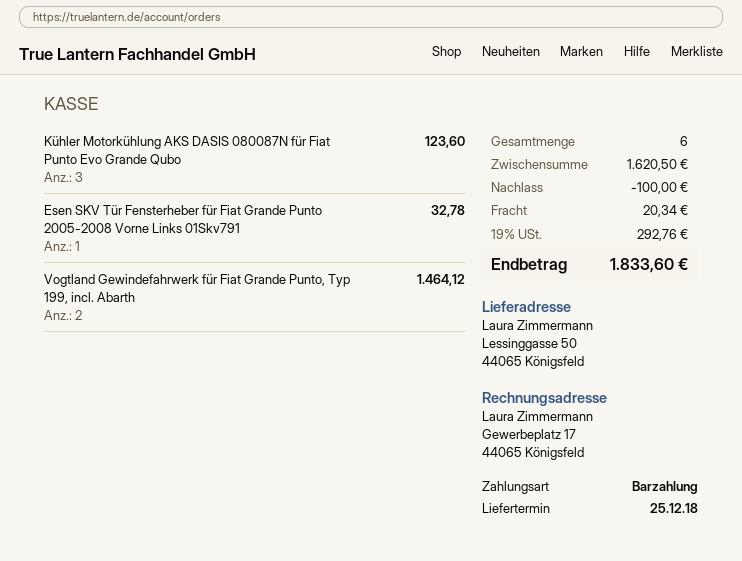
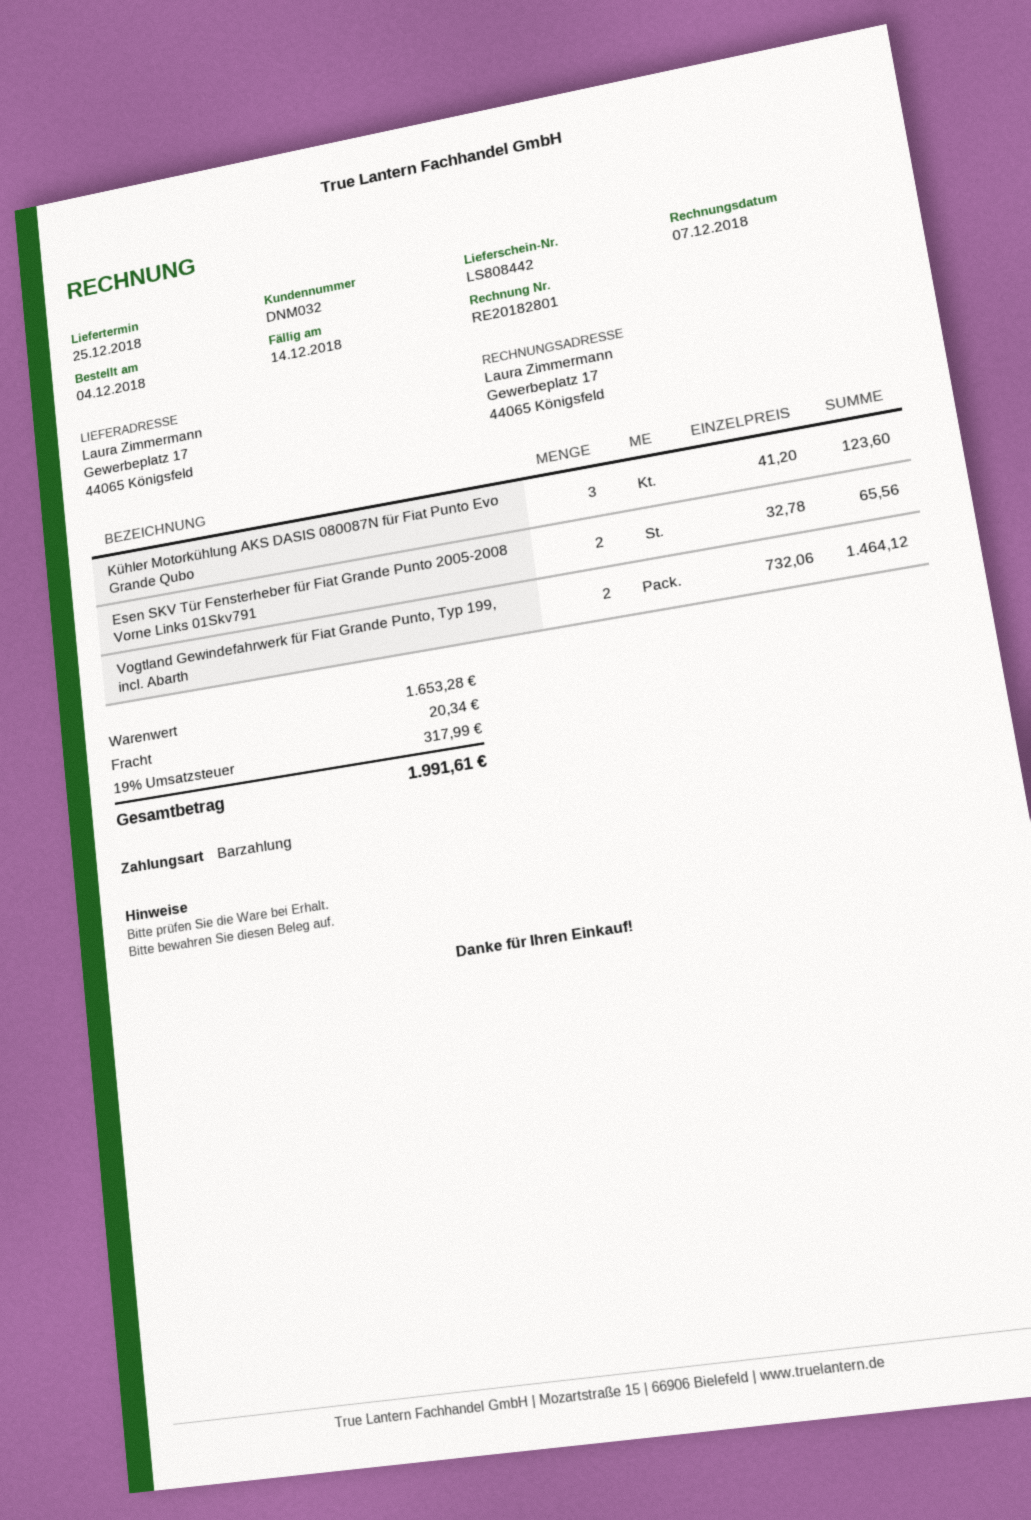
ship to: Lessinggasse 50, 44065 Königsfeld -> Gewerbeplatz 17, 44065 Königsfeld
Esen SKV Tür Fensterheber für Fiat Grande Punto 2005-2008 Vorne Links 01Skv791: 1 for 32.78 -> 2 for 65.56
subtotal: 1620.50 -> 1653.28
discount: 100.00 -> none
tax: 19% = 292.76 -> 19% = 317.99
total: 1833.60 -> 1991.61

